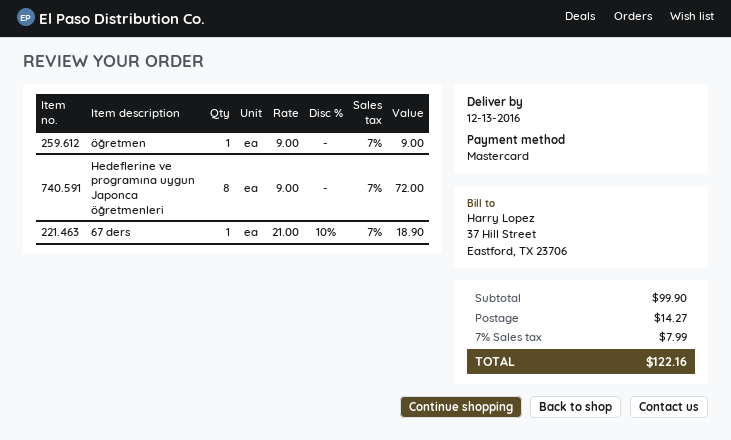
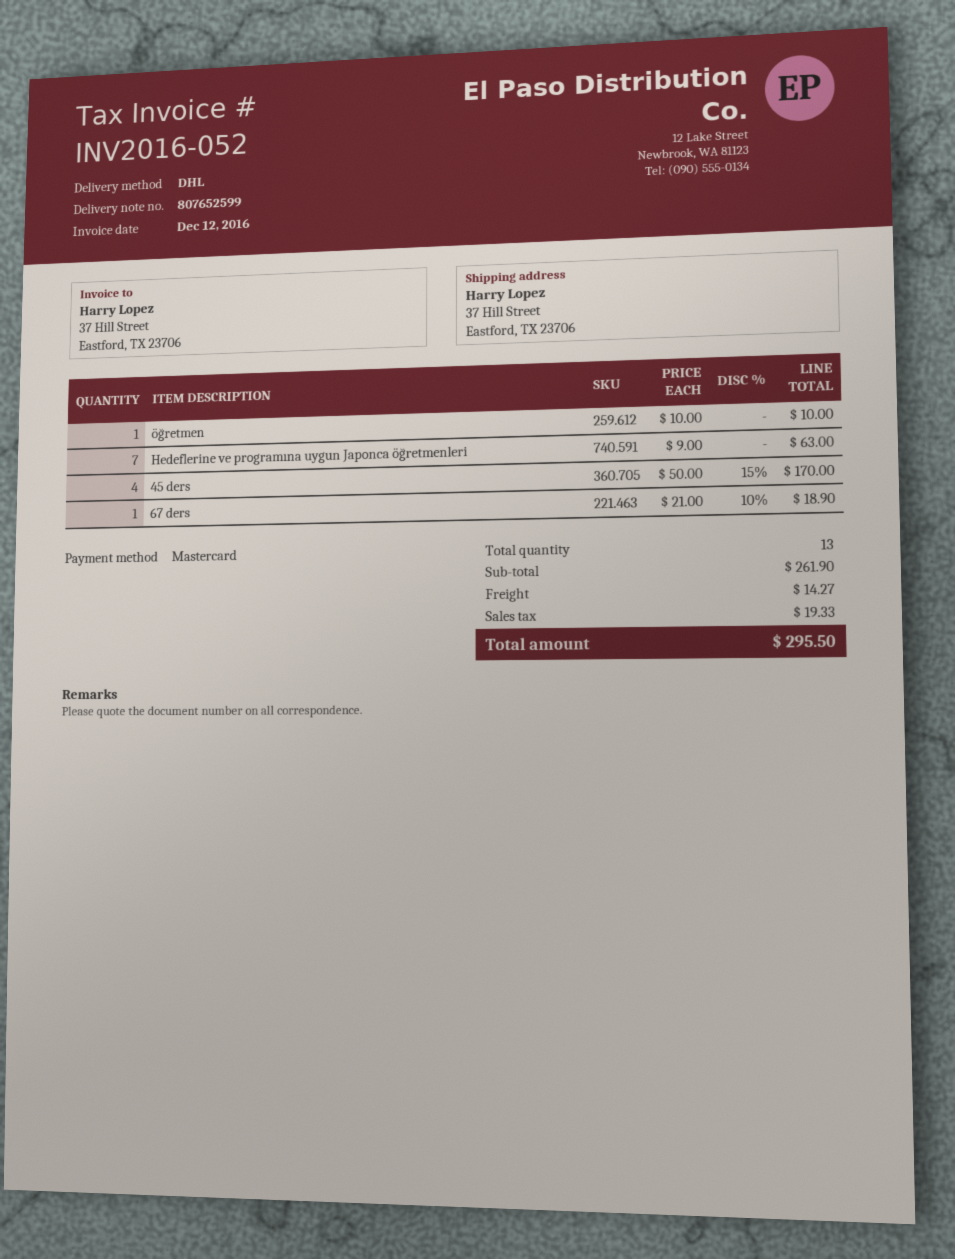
öğretmen: 1 x 9.00 = 9.00 -> 1 x 10.00 = 10.00
Hedeflerine ve programına uygun Japonca öğretmenleri: 8 x 9.00 = 72.00 -> 7 x 9.00 = 63.00
45 ders: none -> 4 x 50.00 - 15% = 170.00
subtotal: 99.90 -> 261.90
tax: 7.99 -> 19.33
total: 122.16 -> 295.50

